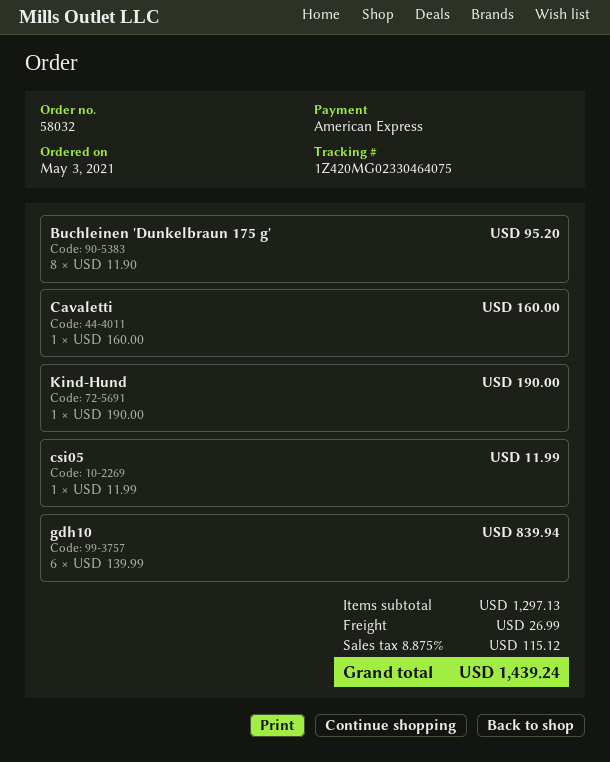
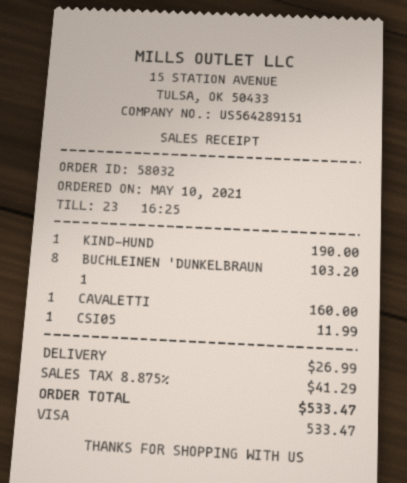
order date: 2021-05-03 -> 2021-05-10
payment method: American Express -> Visa
Buchleinen 'Dunkelbraun 175 g': 8 for 95.20 -> 8 for 103.20
gdh10: 6 for 839.94 -> none
tax: 8.875% = 115.12 -> 8.875% = 41.29
total: 1439.24 -> 533.47

